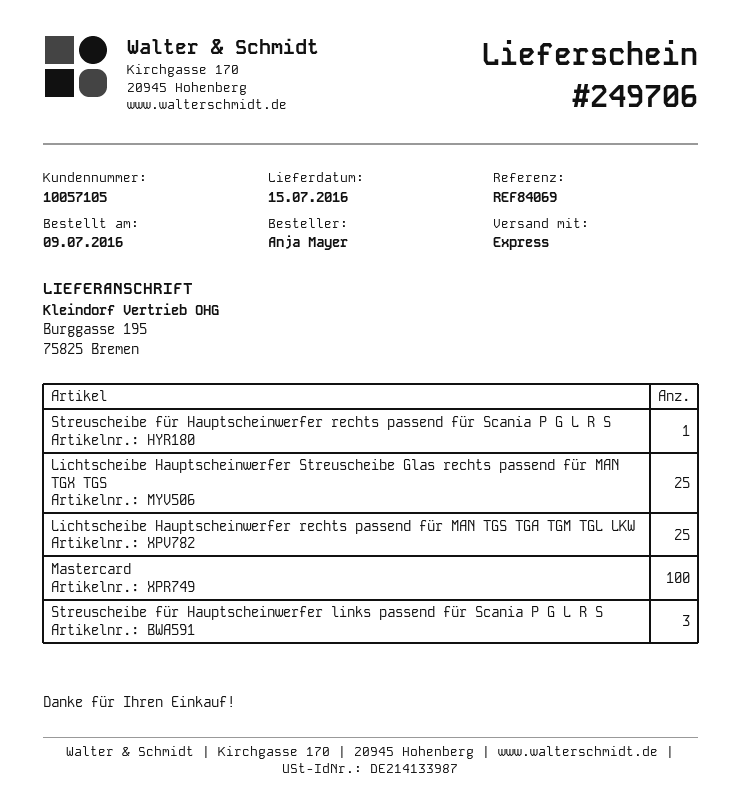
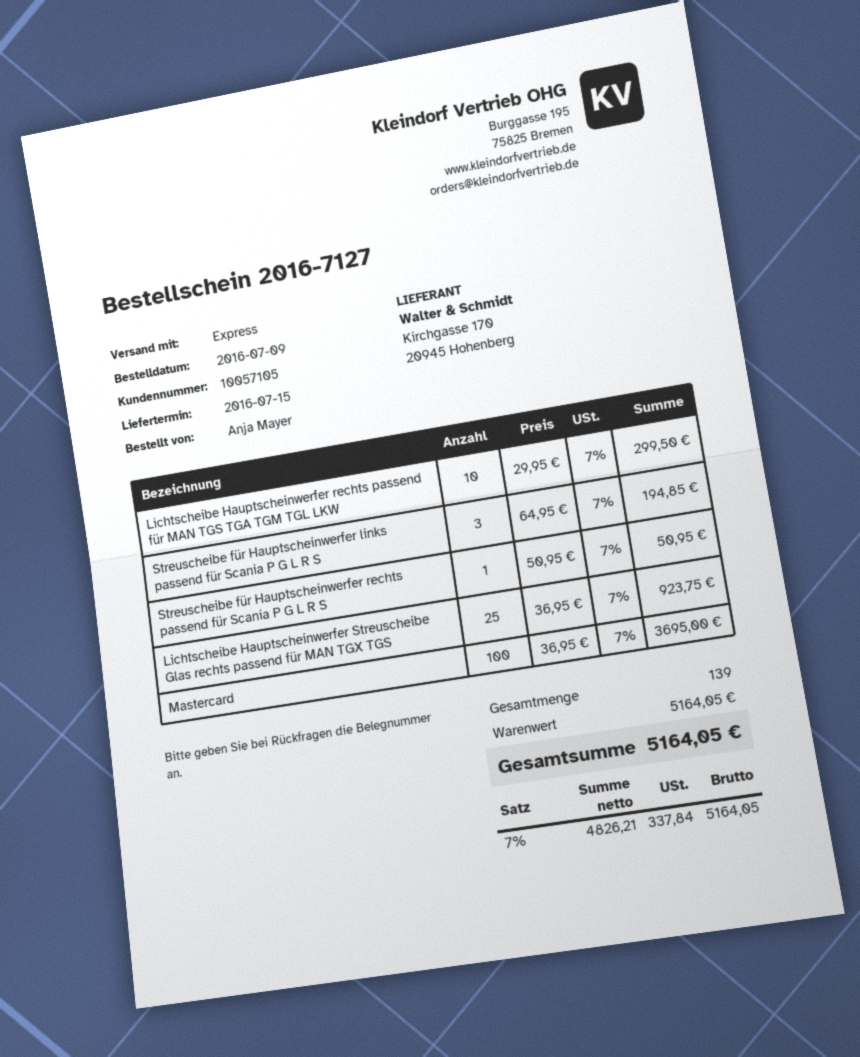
Lichtscheibe Hauptscheinwerfer rechts passend für MAN TGS TGA TGM TGL LKW: 25 -> 10

